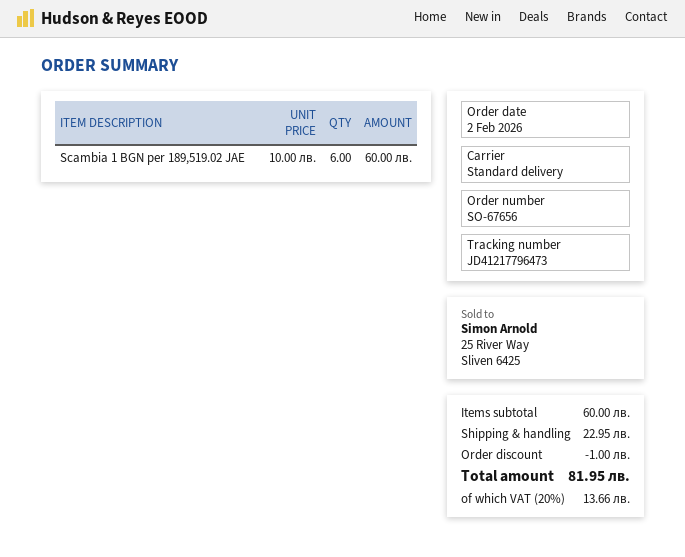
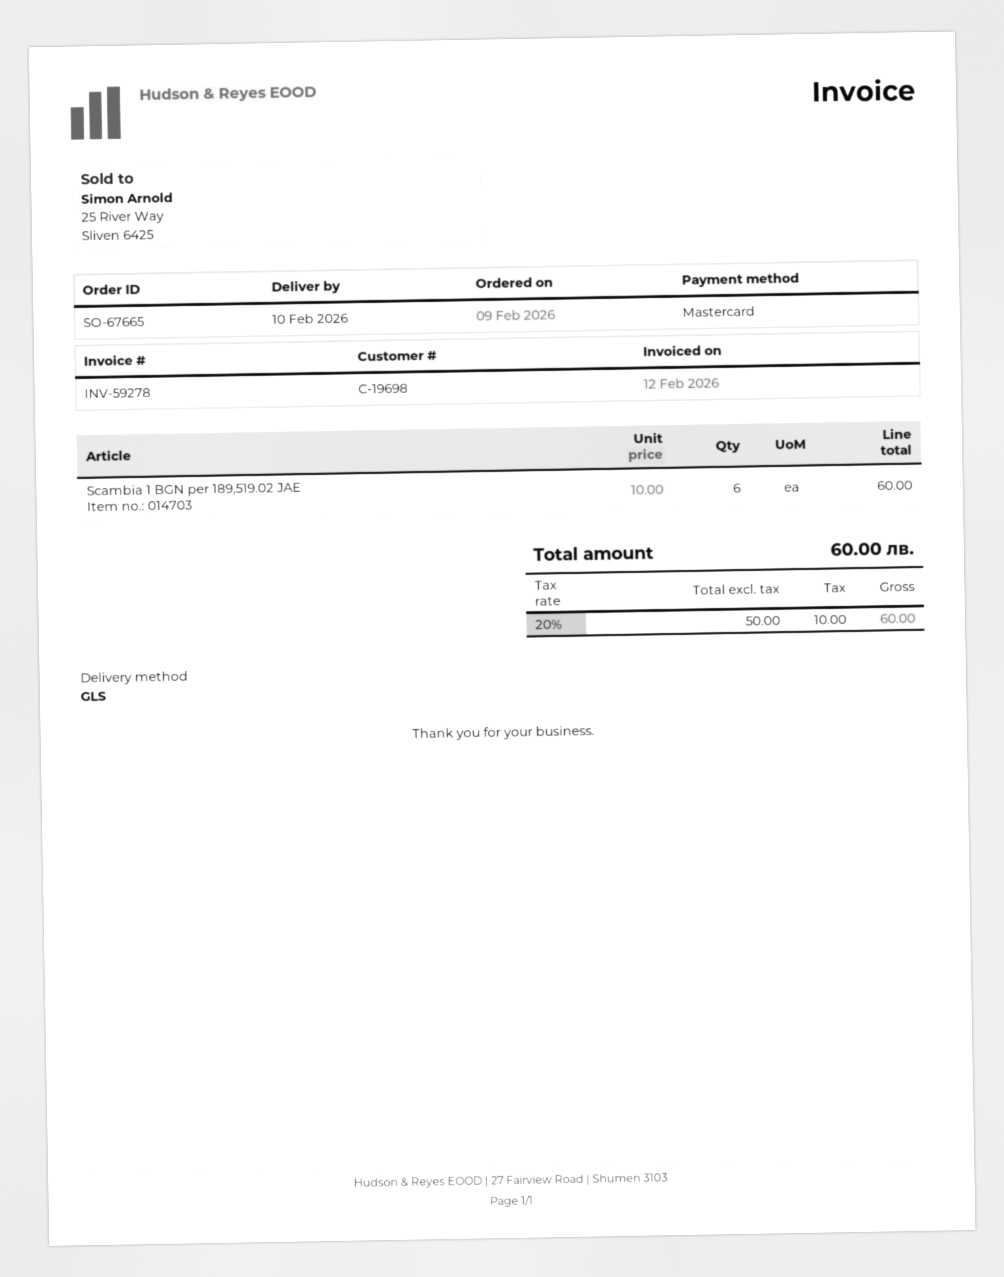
order number: SO-67656 -> SO-67665
order date: 2026-02-02 -> 2026-02-09
shipping method: standard -> GLS
discount: 1.00 -> none
shipping: 22.95 -> none
tax: 20% = 13.66 -> 20% = 10.00
total: 81.95 -> 60.00

